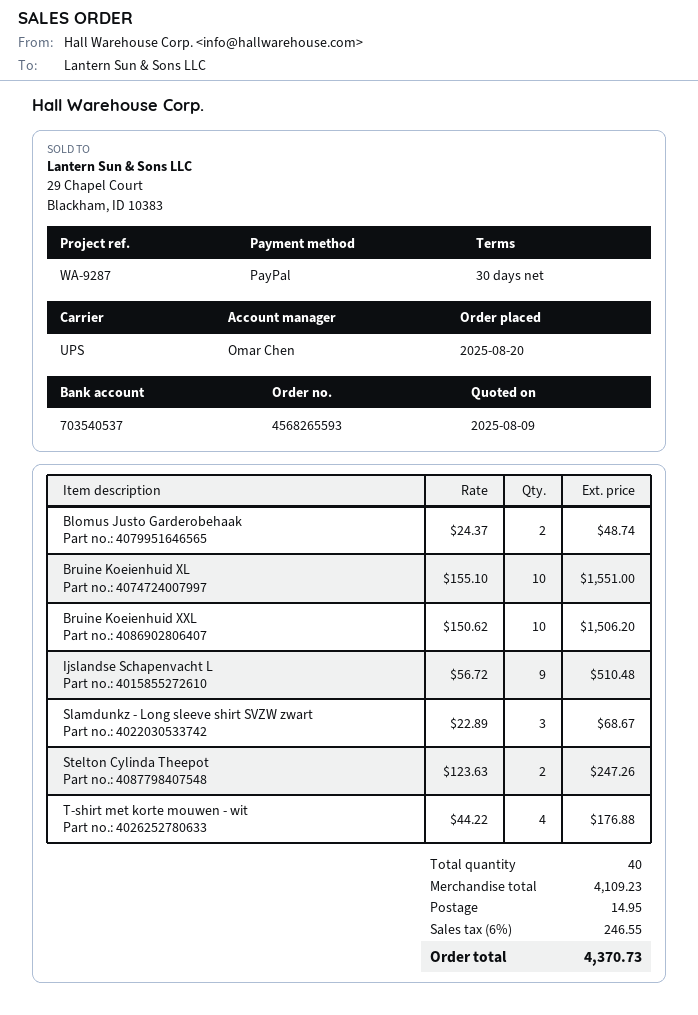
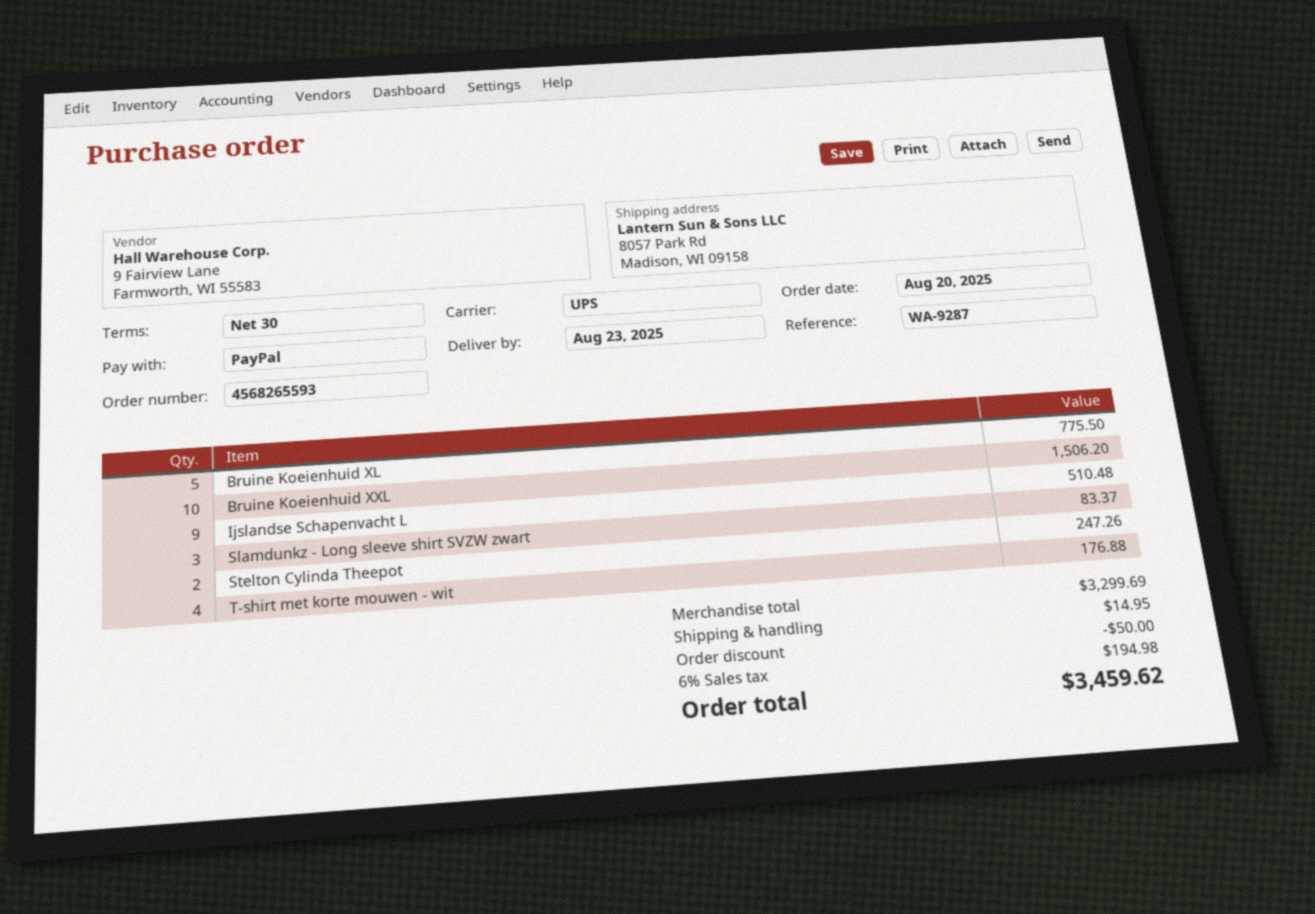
Blomus Justo Garderobehaak: 2 for 48.74 -> none
Bruine Koeienhuid XL: 10 for 1551.00 -> 5 for 775.50
Slamdunkz - Long sleeve shirt SVZW zwart: 3 for 68.67 -> 3 for 83.37
subtotal: 4109.23 -> 3299.69
discount: none -> 50.00
tax: 6% = 246.55 -> 6% = 194.98
total: 4370.73 -> 3459.62

